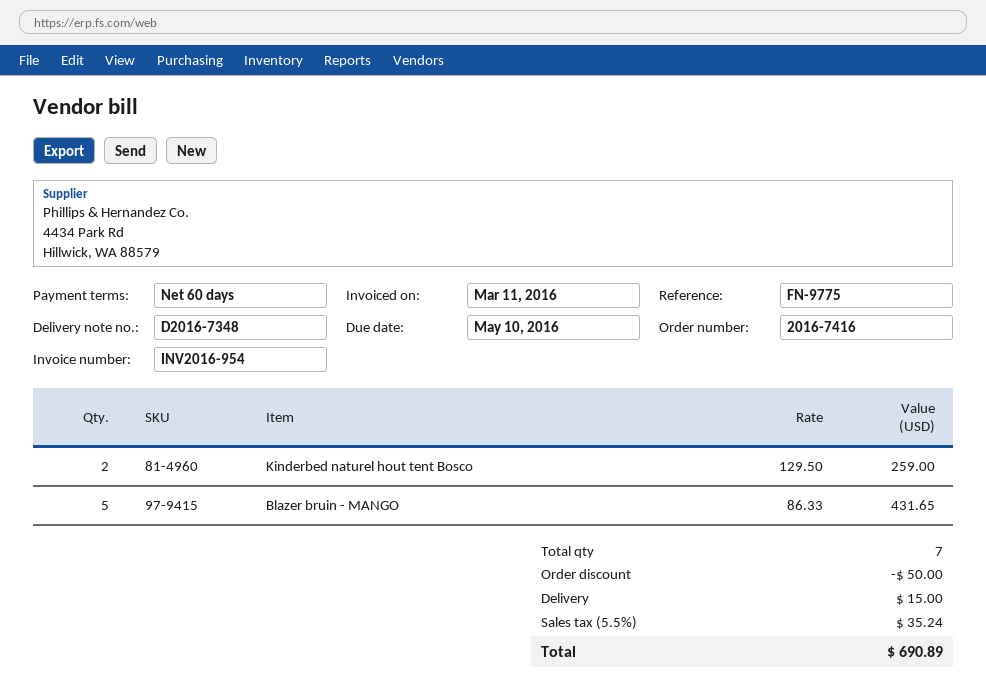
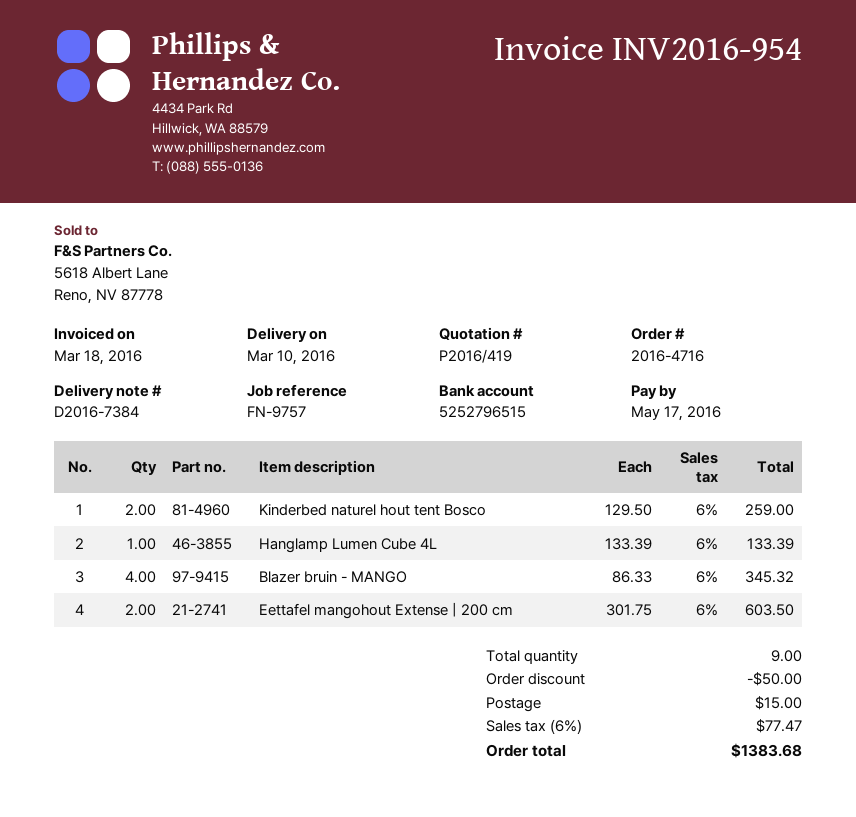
order number: 2016-7416 -> 2016-4716
delivery note number: D2016-7348 -> D2016-7384
invoice date: 2016-03-11 -> 2016-03-18
due date: 2016-05-10 -> 2016-05-17
reference: FN-9775 -> FN-9757
Blazer bruin - MANGO: 5 x 86.33 = 431.65 -> 4 x 86.33 = 345.32
Hanglamp Lumen Cube 4L: none -> 1 x 133.39 = 133.39
Eettafel mangohout Extense | 200 cm: none -> 2 x 301.75 = 603.50
total quantity: 7 -> 9
tax: 5.5% = 35.24 -> 6% = 77.47
total: 690.89 -> 1383.68

